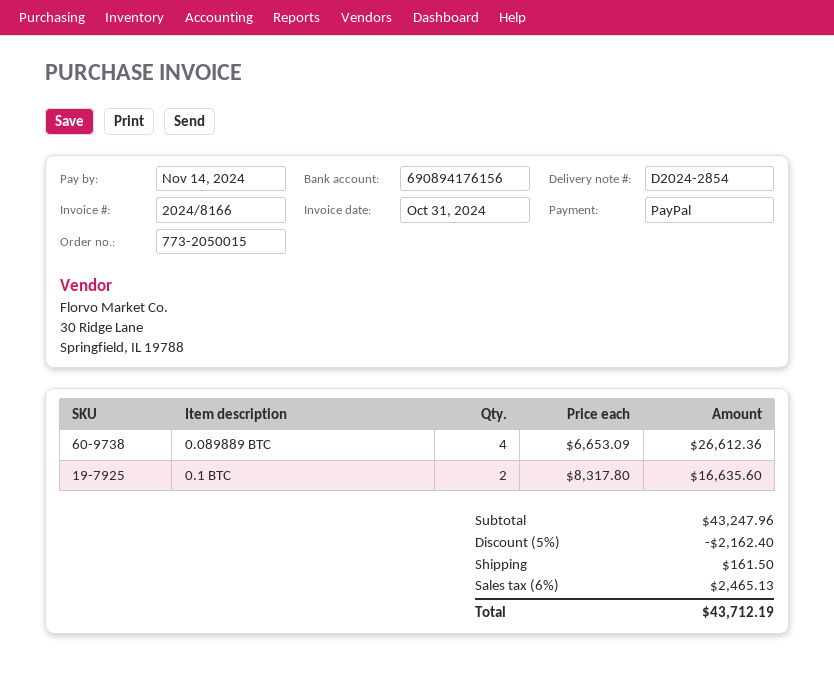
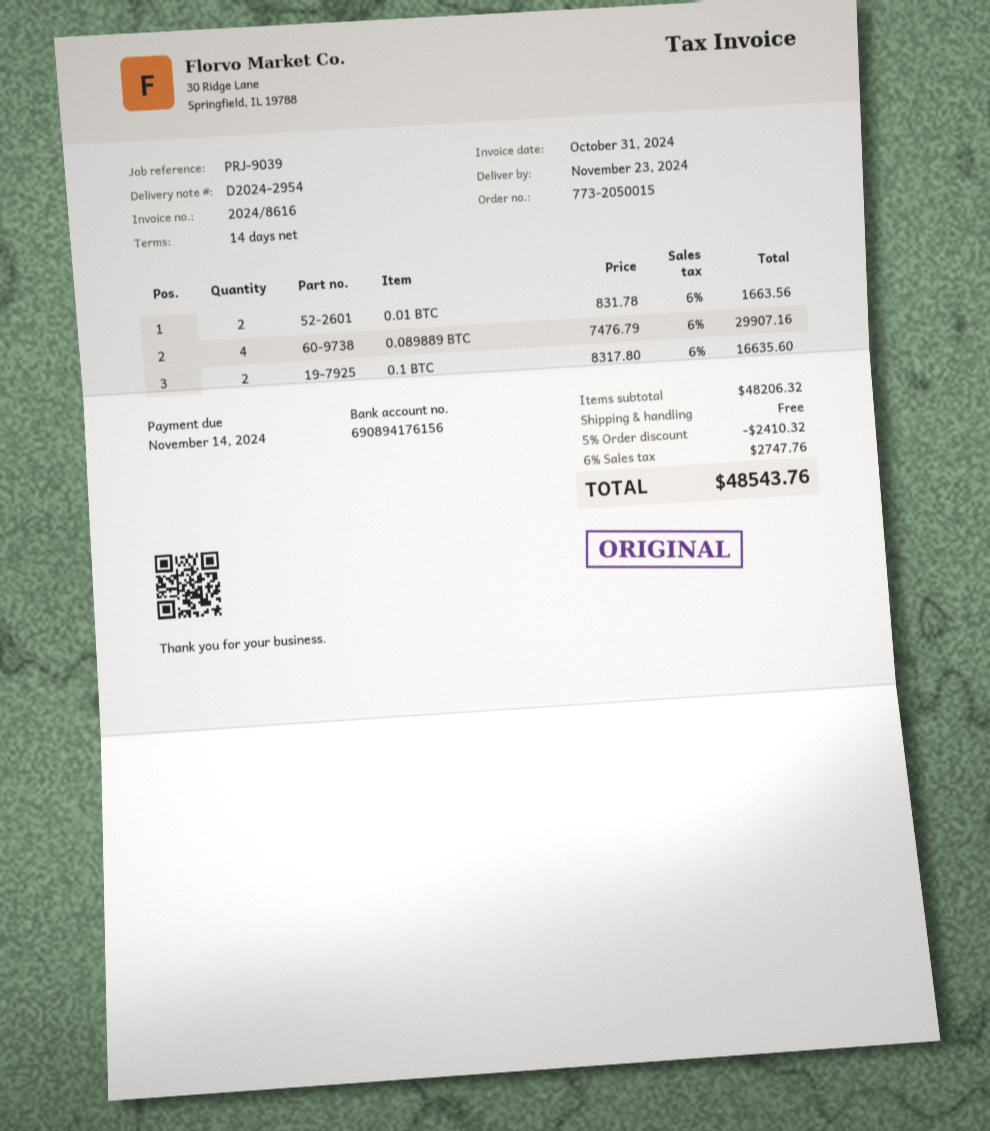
delivery note number: D2024-2854 -> D2024-2954
invoice number: 2024/8166 -> 2024/8616
0.089889 BTC: 4 x 6653.09 = 26612.36 -> 4 x 7476.79 = 29907.16
0.01 BTC: none -> 2 x 831.78 = 1663.56
subtotal: 43247.96 -> 48206.32
discount: 5% = 2162.40 -> 5% = 2410.32
shipping: 161.50 -> 0.00
tax: 6% = 2465.13 -> 6% = 2747.76
total: 43712.19 -> 48543.76

